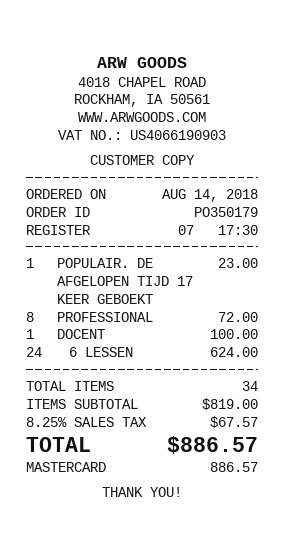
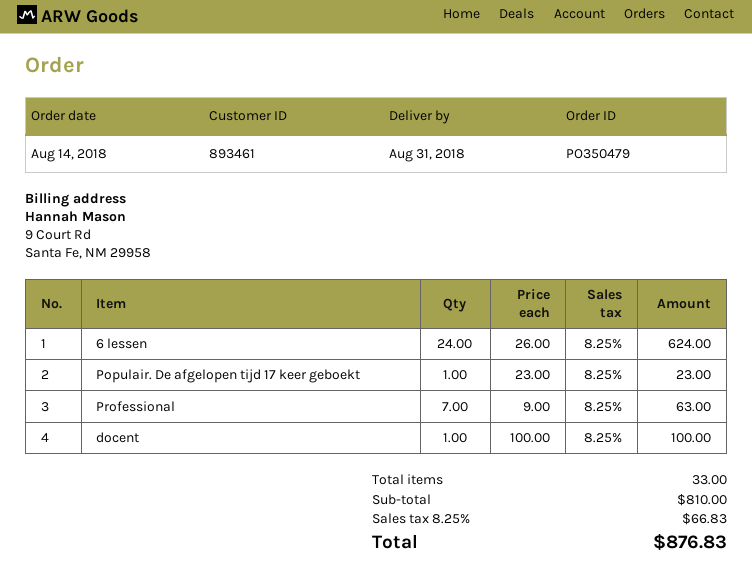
order number: PO350179 -> PO350479
PROFESSIONAL: 8 for 72.00 -> 7 for 63.00
total quantity: 34 -> 33
subtotal: 819.00 -> 810.00
tax: 8.25% = 67.57 -> 8.25% = 66.83
total: 886.57 -> 876.83

